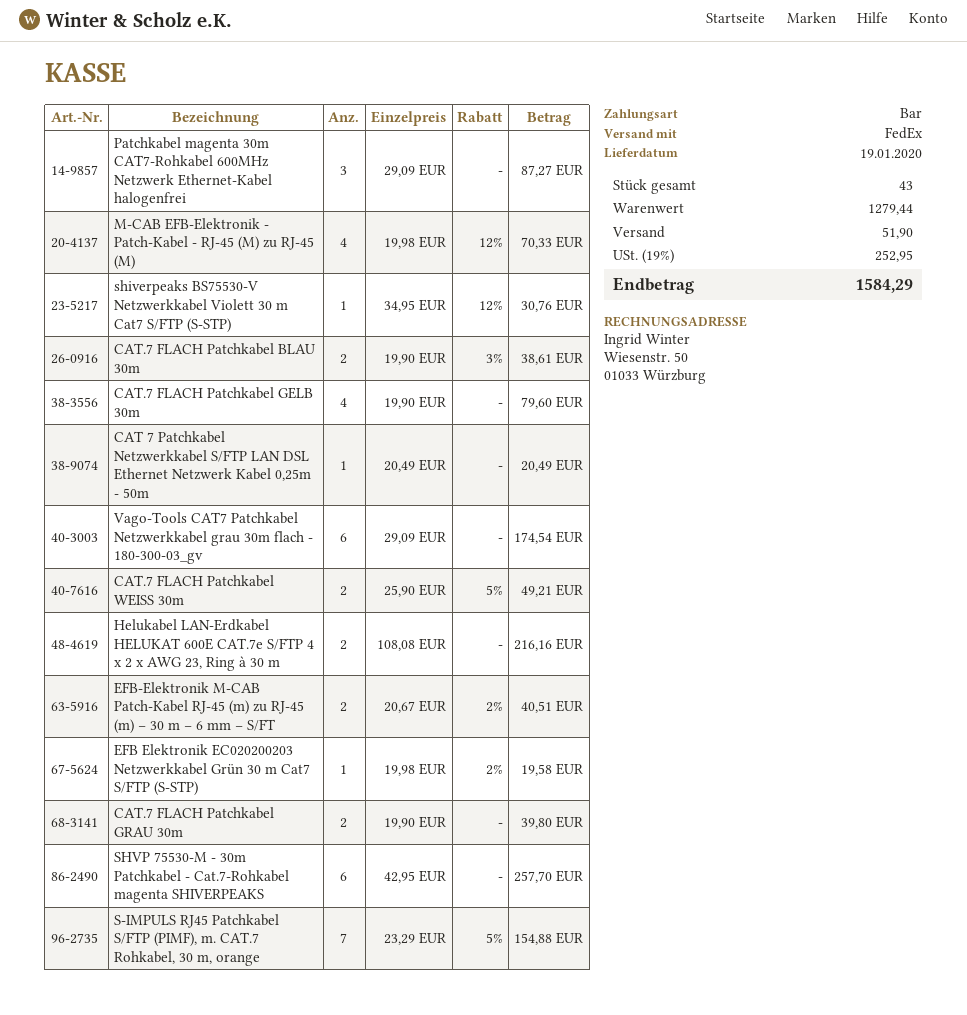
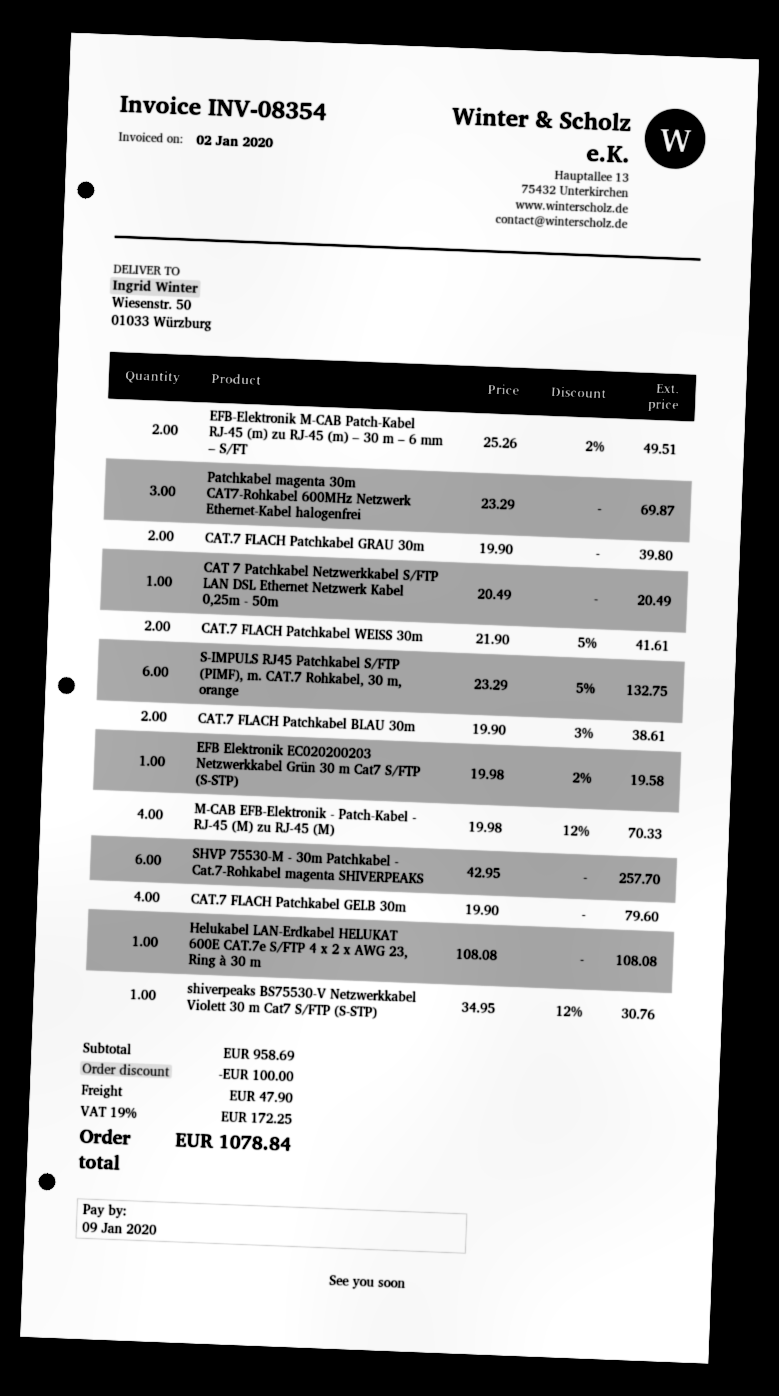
Patchkabel magenta 30m CAT7-Rohkabel 600MHz Netzwerk Ethernet-Kabel halogenfrei: 3 x 29.09 = 87.27 -> 3 x 23.29 = 69.87
Vago-Tools CAT7 Patchkabel Netzwerkkabel grau 30m flach - 180-300-03_gv: 6 x 29.09 = 174.54 -> none
CAT.7 FLACH Patchkabel WEISS 30m: 2 x 25.90 - 5% = 49.21 -> 2 x 21.90 - 5% = 41.61
Helukabel LAN-Erdkabel HELUKAT 600E CAT.7e S/FTP 4 x 2 x AWG 23, Ring à 30 m: 2 x 108.08 = 216.16 -> 1 x 108.08 = 108.08
EFB-Elektronik M-CAB Patch-Kabel RJ-45 (m) zu RJ-45 (m) – 30 m – 6 mm – S/FT: 2 x 20.67 - 2% = 40.51 -> 2 x 25.26 - 2% = 49.51
S-IMPULS RJ45 Patchkabel S/FTP (PIMF), m. CAT.7 Rohkabel, 30 m, orange: 7 x 23.29 - 5% = 154.88 -> 6 x 23.29 - 5% = 132.75
subtotal: 1279.44 -> 958.69
discount: none -> 100.00
shipping: 51.90 -> 47.90
tax: 19% = 252.95 -> 19% = 172.25
total: 1584.29 -> 1078.84

